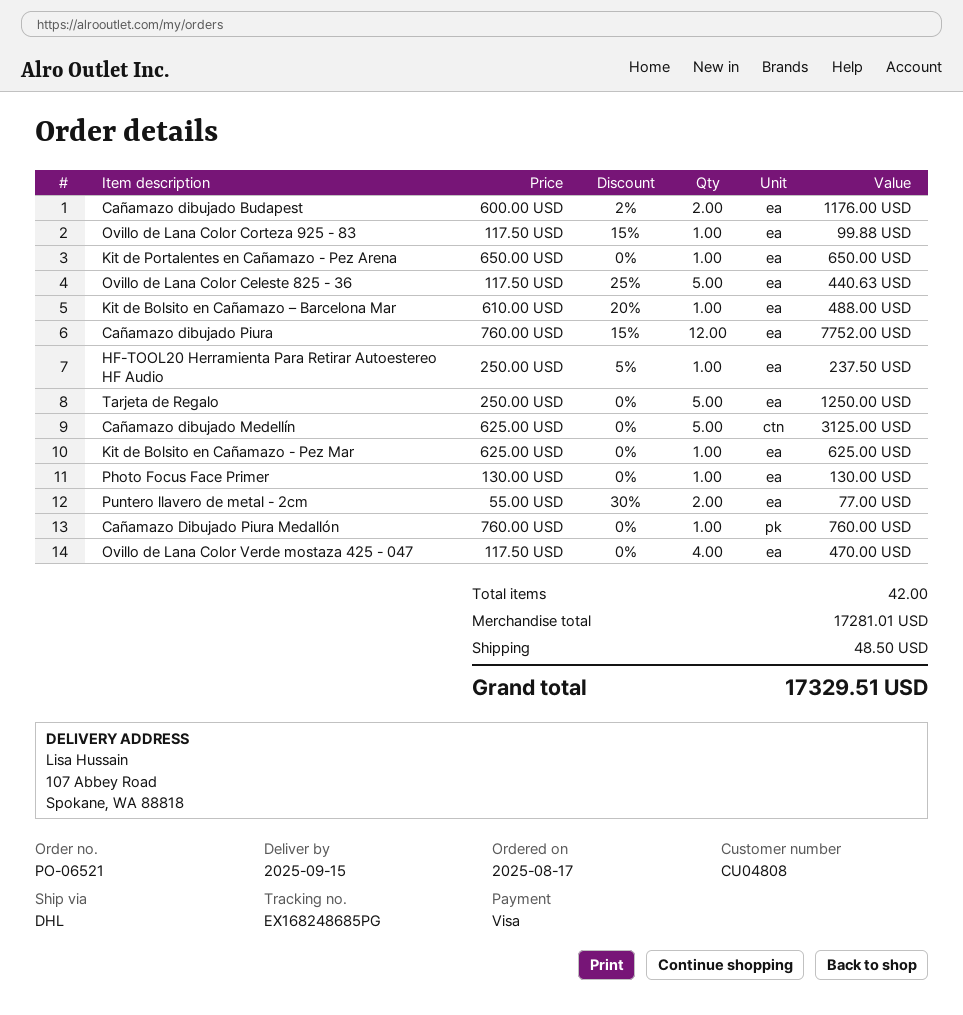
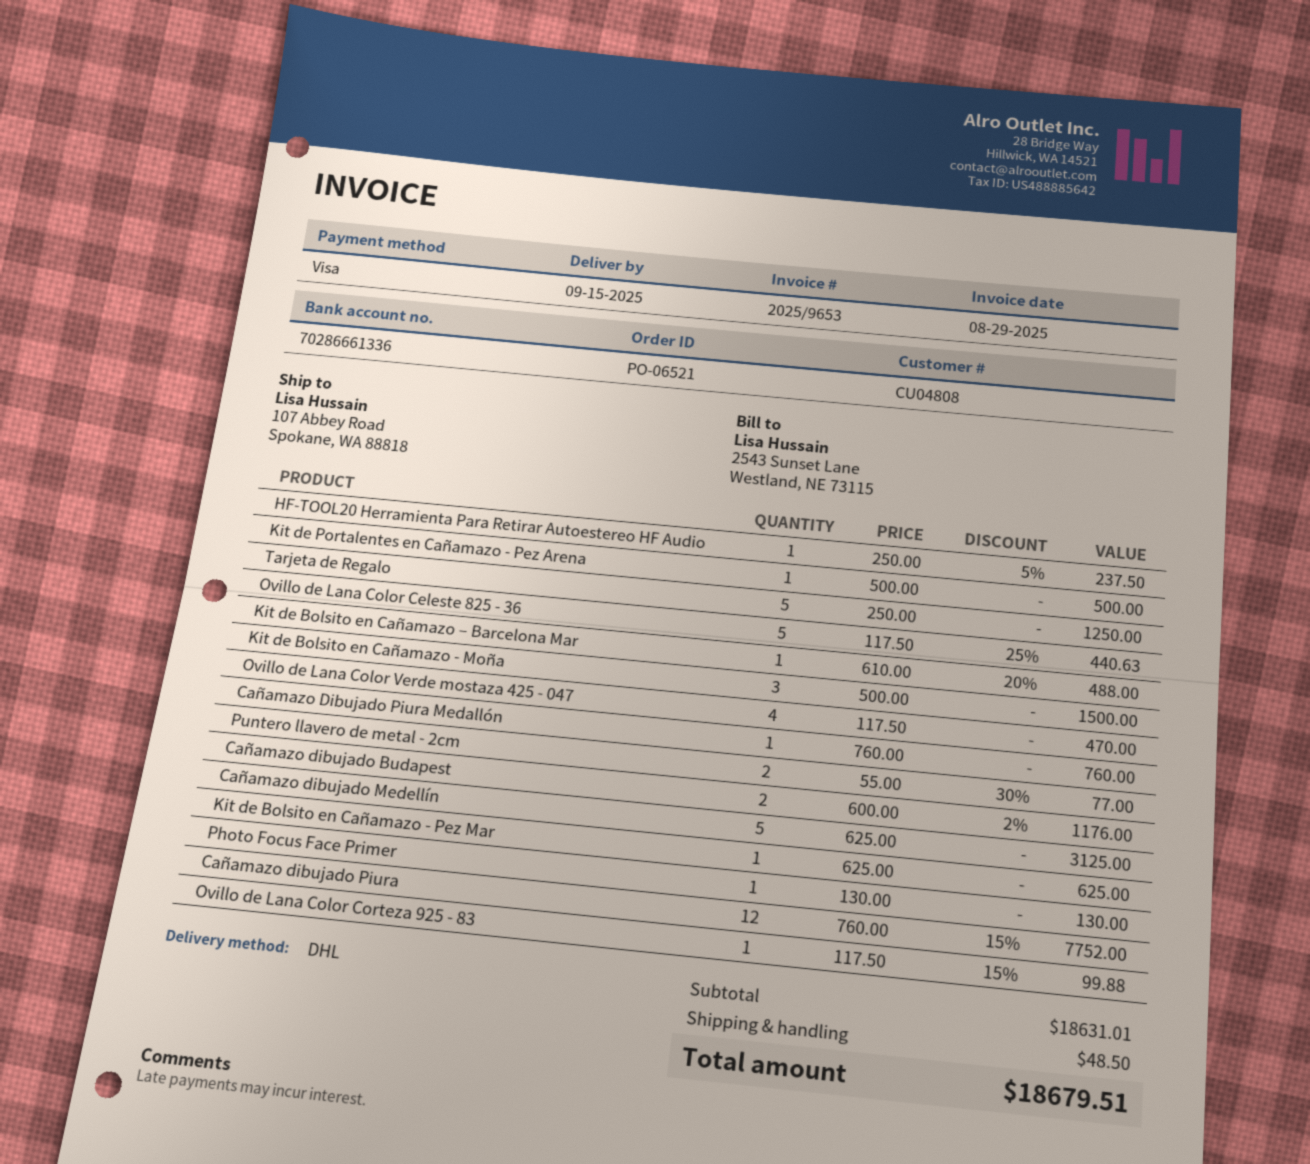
Kit de Portalentes en Cañamazo - Pez Arena: 1 x 650.00 = 650.00 -> 1 x 500.00 = 500.00
Kit de Bolsito en Cañamazo - Moña: none -> 3 x 500.00 = 1500.00
subtotal: 17281.01 -> 18631.01
total: 17329.51 -> 18679.51

